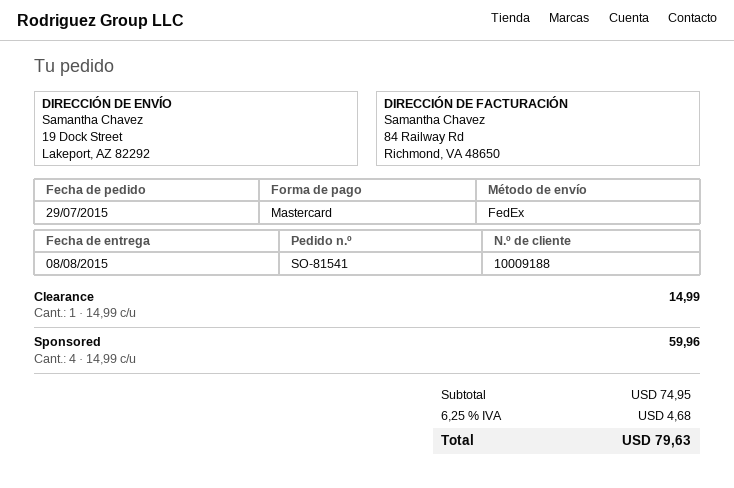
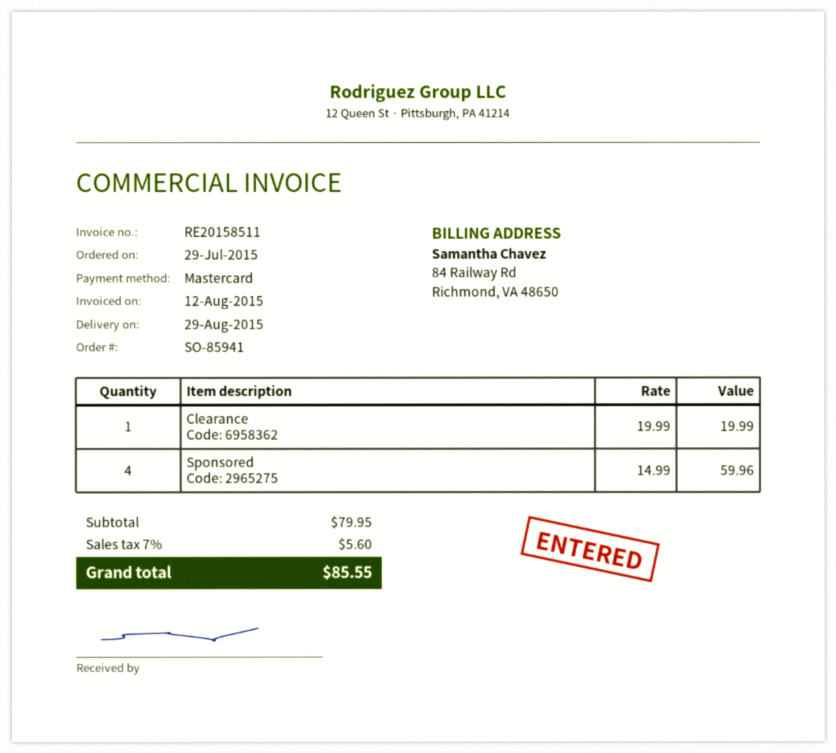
order number: SO-81541 -> SO-85941
delivery date: 2015-08-08 -> 2015-08-29
Clearance: 1 x 14.99 = 14.99 -> 1 x 19.99 = 19.99
subtotal: 74.95 -> 79.95
tax: 6.25% = 4.68 -> 7% = 5.60
total: 79.63 -> 85.55

